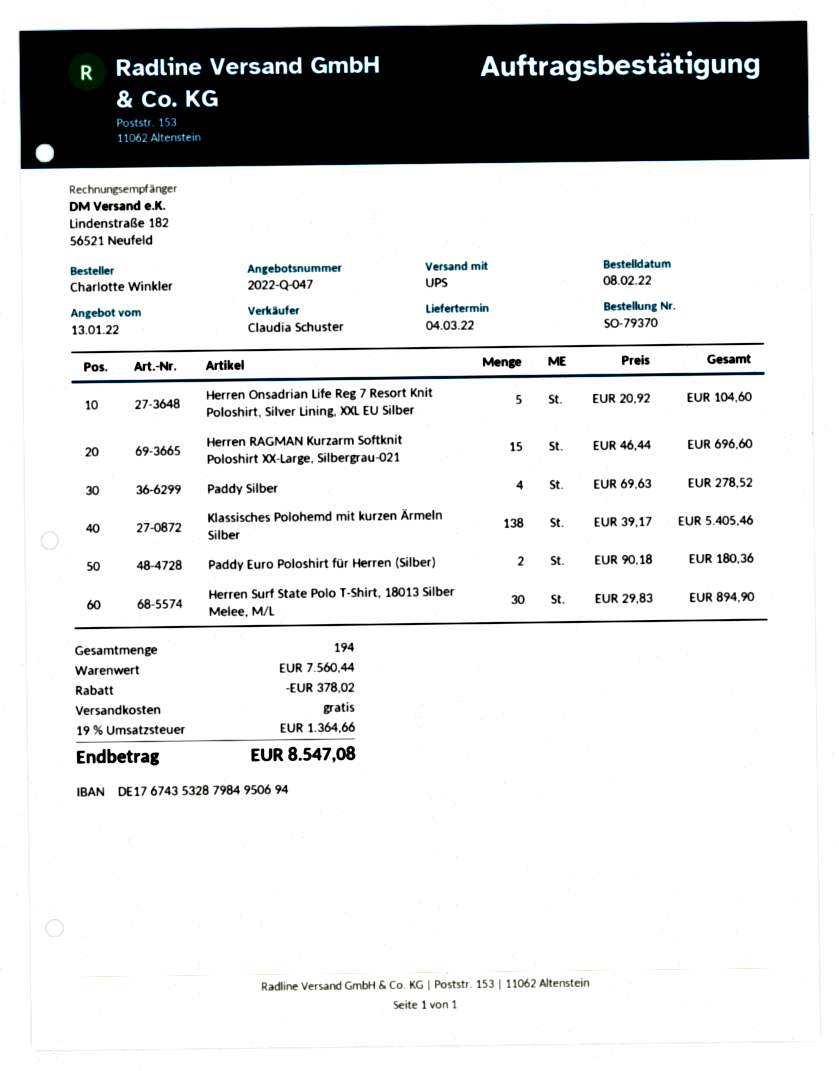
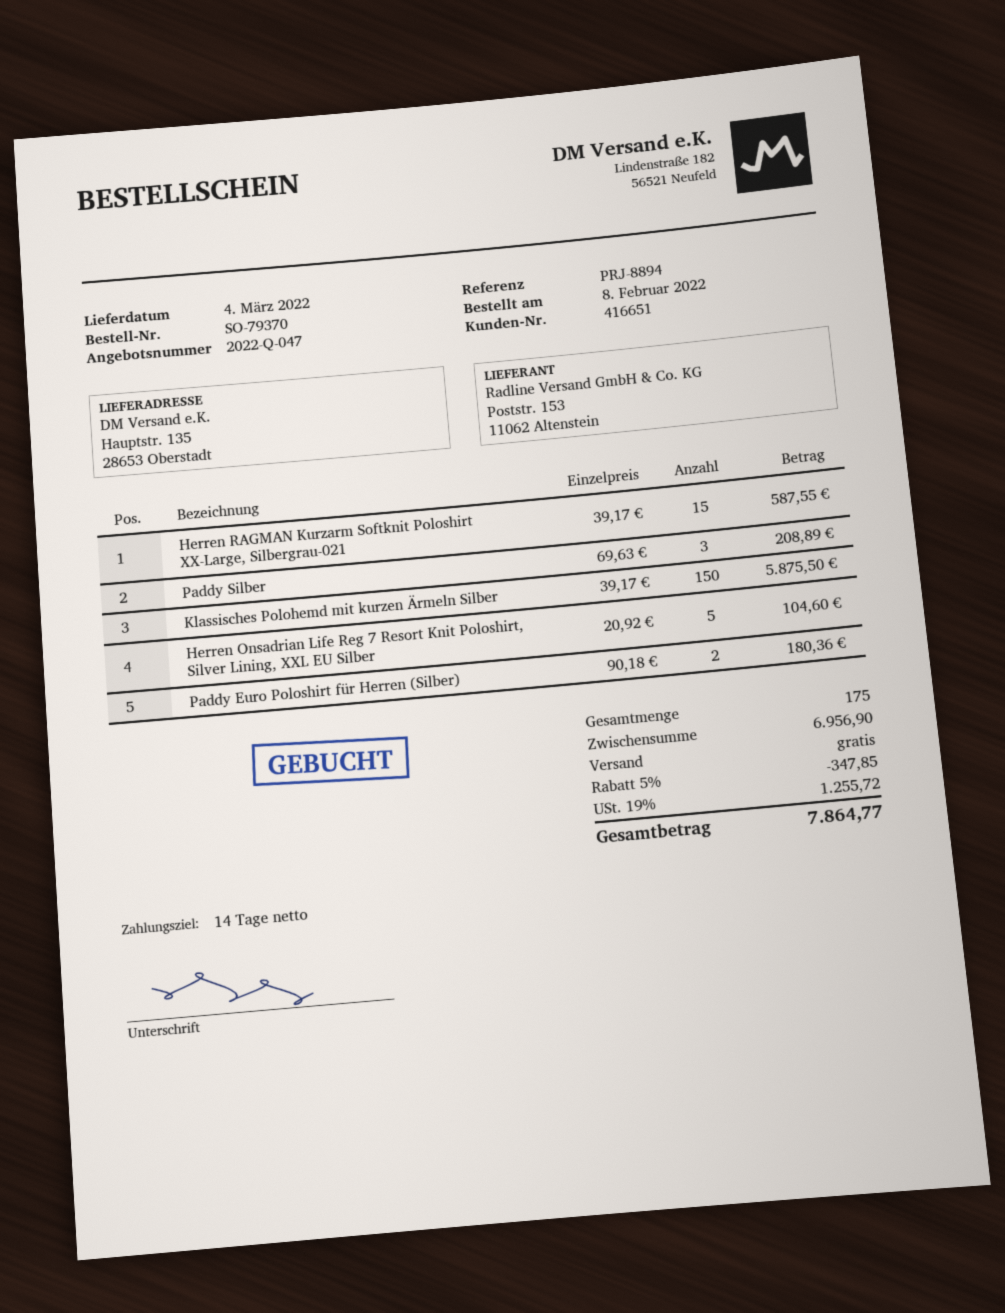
Herren RAGMAN Kurzarm Softknit Poloshirt XX-Large, Silbergrau-021: 15 x 46.44 = 696.60 -> 15 x 39.17 = 587.55
Paddy Silber: 4 x 69.63 = 278.52 -> 3 x 69.63 = 208.89
Klassisches Polohemd mit kurzen Ärmeln Silber: 138 x 39.17 = 5405.46 -> 150 x 39.17 = 5875.50
Herren Surf State Polo T-Shirt, 18013 Silber Melee, M/L: 30 x 29.83 = 894.90 -> none
total quantity: 194 -> 175
subtotal: 7560.44 -> 6956.90
discount: 378.02 -> 347.85
tax: 19% = 1364.66 -> 19% = 1255.72
total: 8547.08 -> 7864.77

